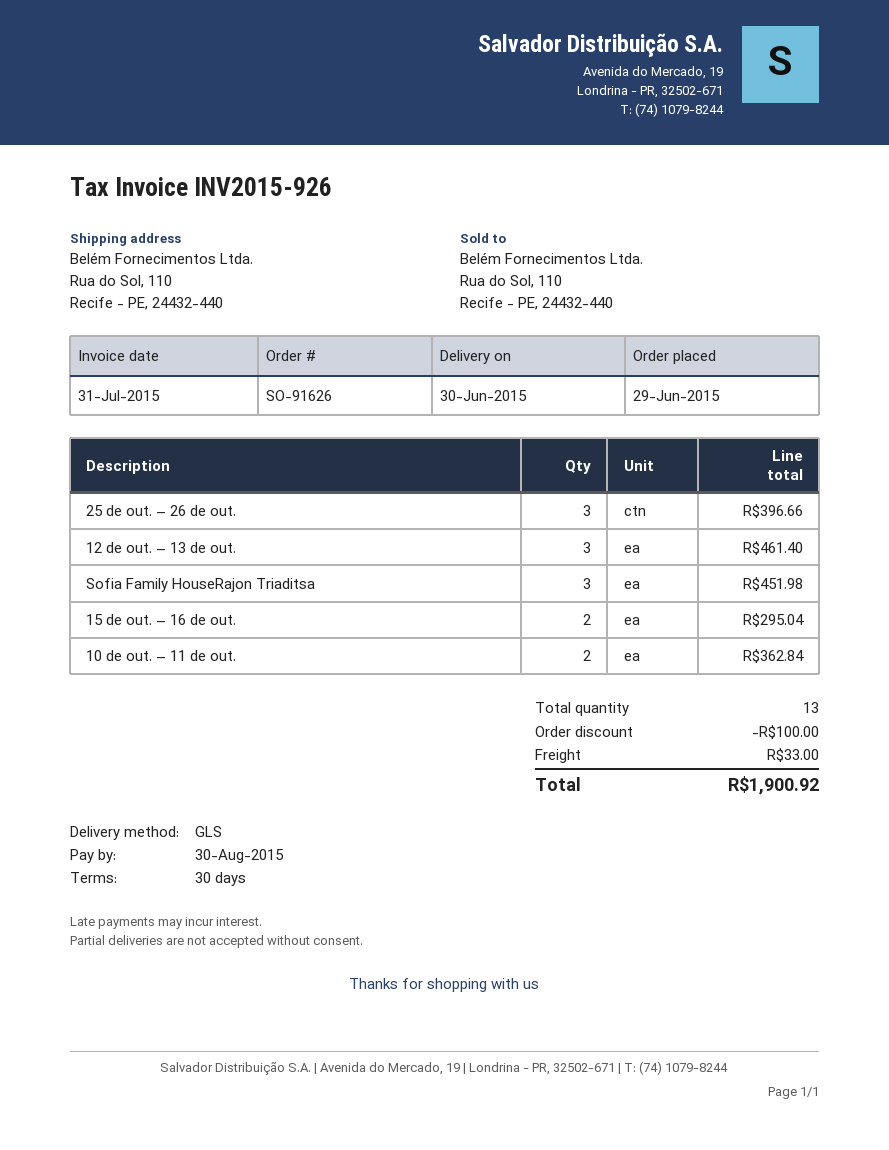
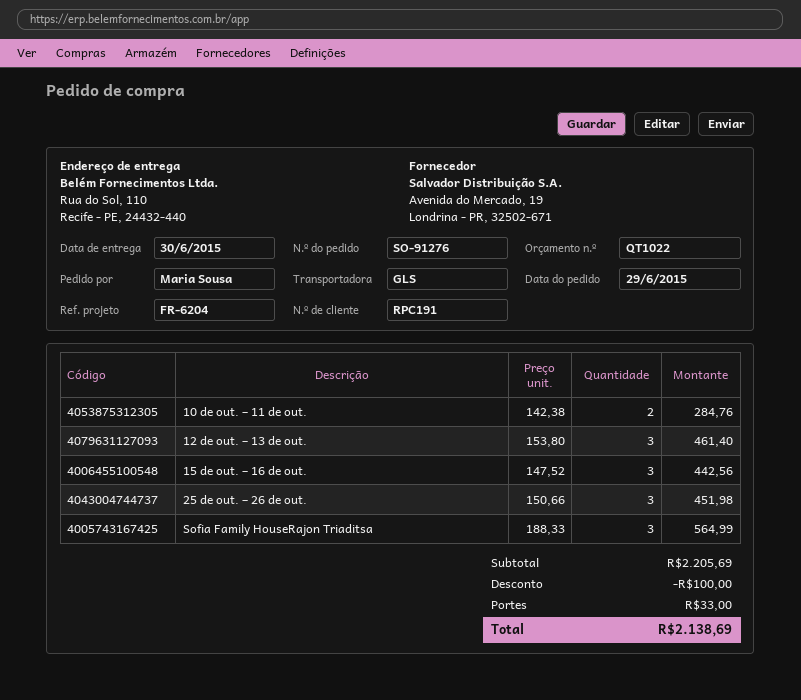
order number: SO-91626 -> SO-91276
25 de out. – 26 de out.: 3 for 396.66 -> 3 for 451.98
Sofia Family HouseRajon Triaditsa: 3 for 451.98 -> 3 for 564.99
15 de out. – 16 de out.: 2 for 295.04 -> 3 for 442.56
10 de out. – 11 de out.: 2 for 362.84 -> 2 for 284.76
total: 1900.92 -> 2138.69

